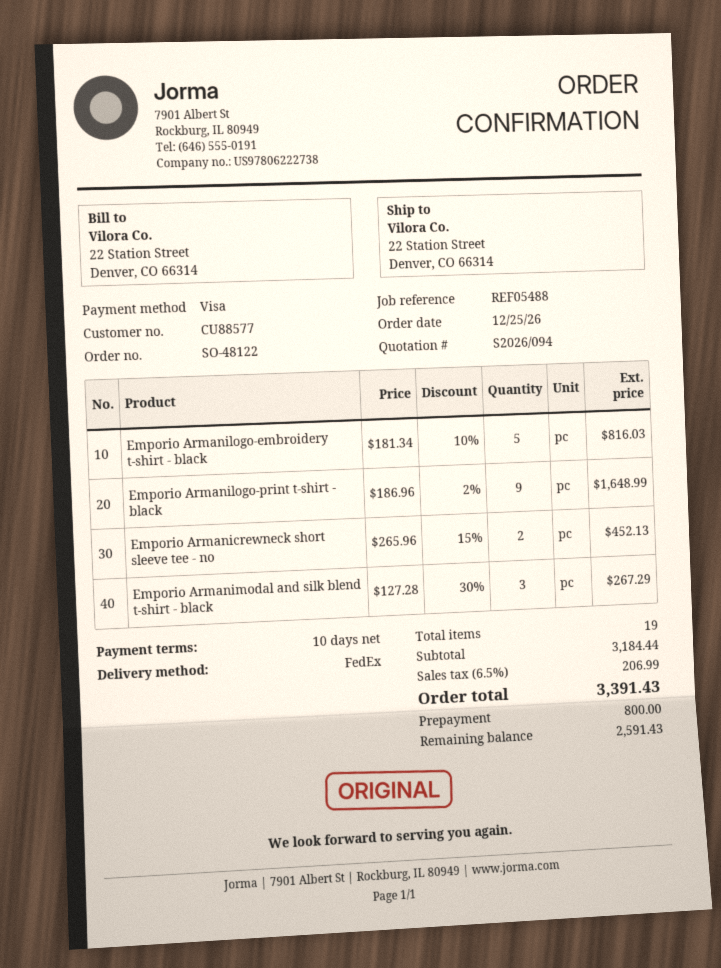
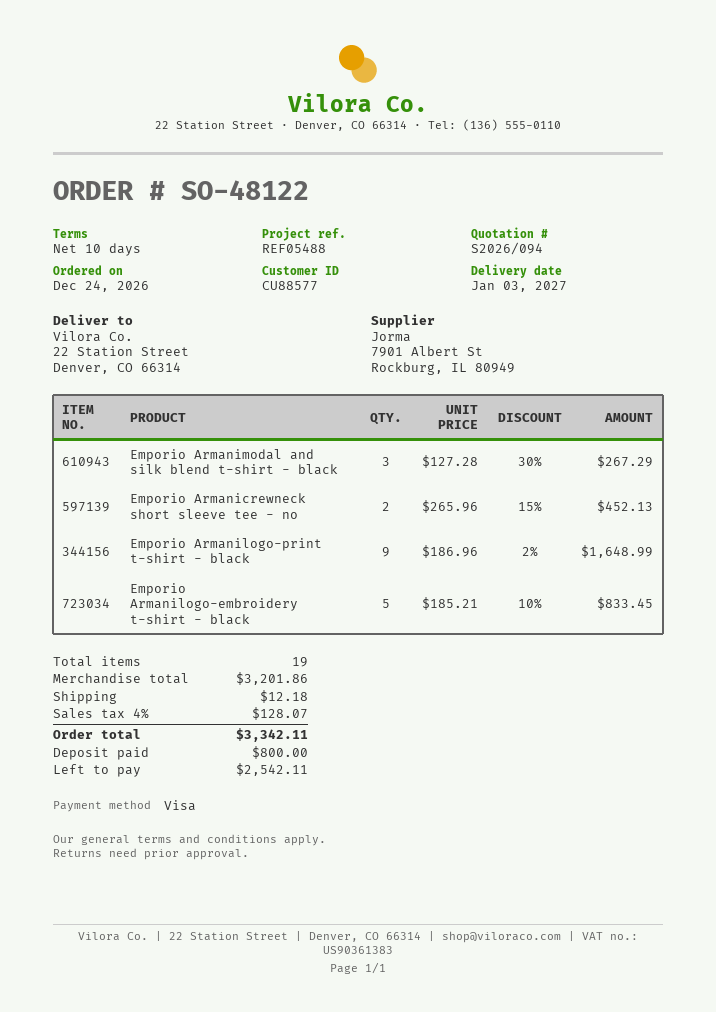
order date: 2026-12-25 -> 2026-12-24
Emporio Armanilogo-embroidery t-shirt - black: 5 x 181.34 - 10% = 816.03 -> 5 x 185.21 - 10% = 833.45
subtotal: 3184.44 -> 3201.86
shipping: none -> 12.18
tax: 6.5% = 206.99 -> 4% = 128.07
total: 3391.43 -> 3342.11
balance: 2591.43 -> 2542.11

